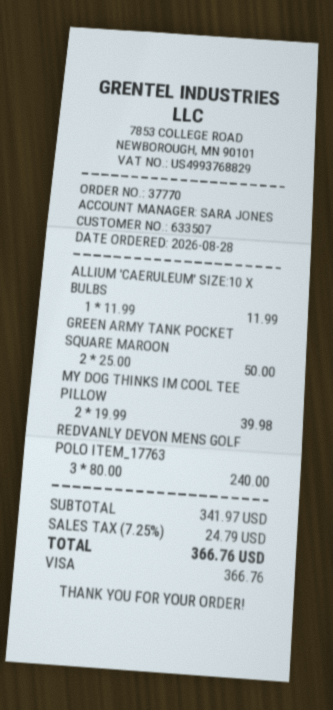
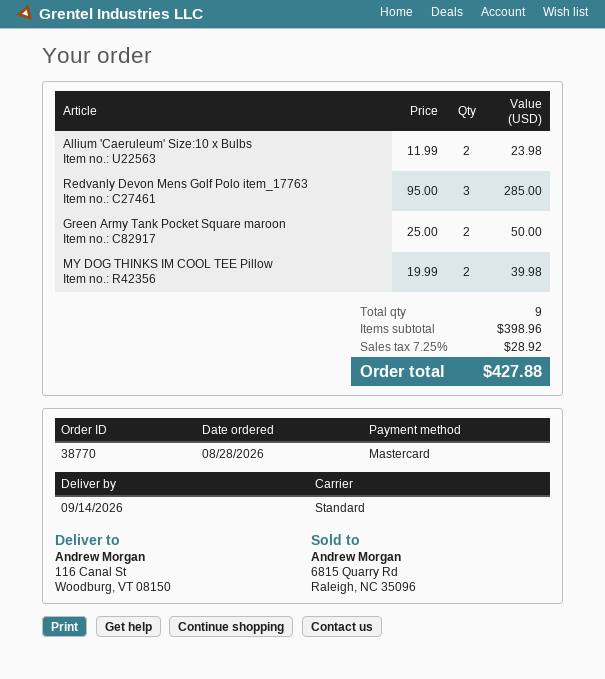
order number: 37770 -> 38770
payment method: Visa -> Mastercard
ALLIUM 'CAERULEUM' SIZE:10 X BULBS: 1 x 11.99 = 11.99 -> 2 x 11.99 = 23.98
REDVANLY DEVON MENS GOLF POLO ITEM_17763: 3 x 80.00 = 240.00 -> 3 x 95.00 = 285.00
subtotal: 341.97 -> 398.96
tax: 7.25% = 24.79 -> 7.25% = 28.92
total: 366.76 -> 427.88

